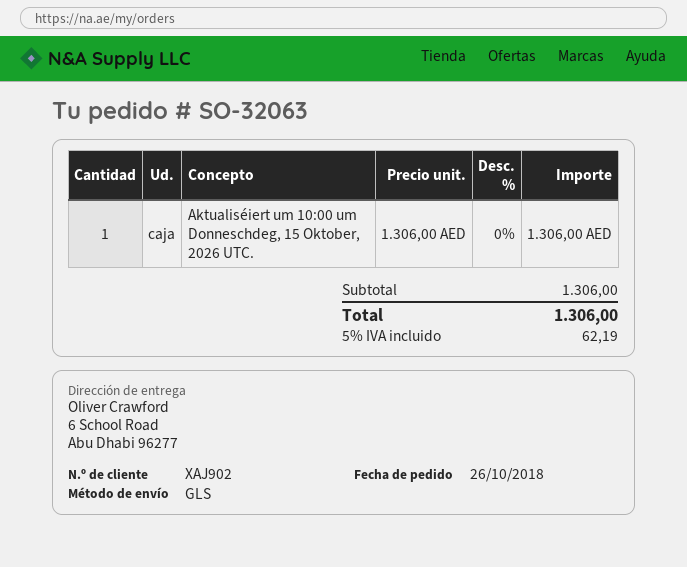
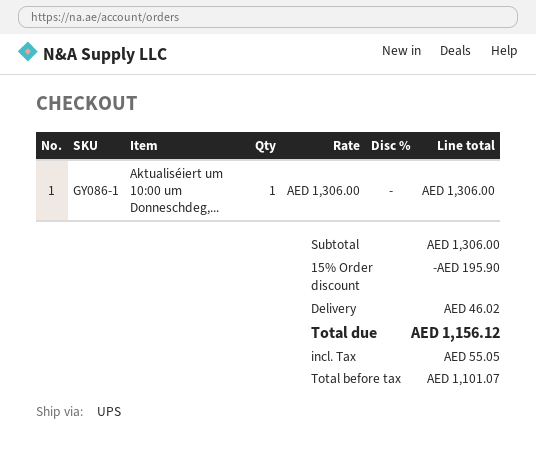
shipping method: GLS -> UPS
discount: none -> 15% = 195.90
shipping: none -> 46.02
tax: 62.19 -> 55.05
total: 1306.00 -> 1156.12

